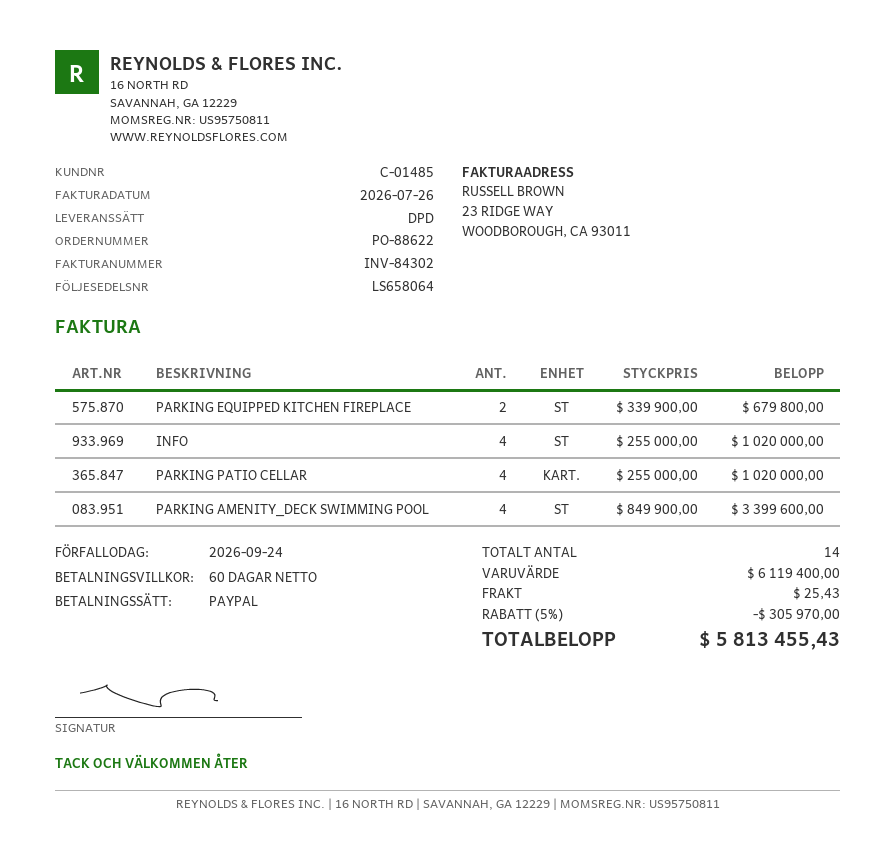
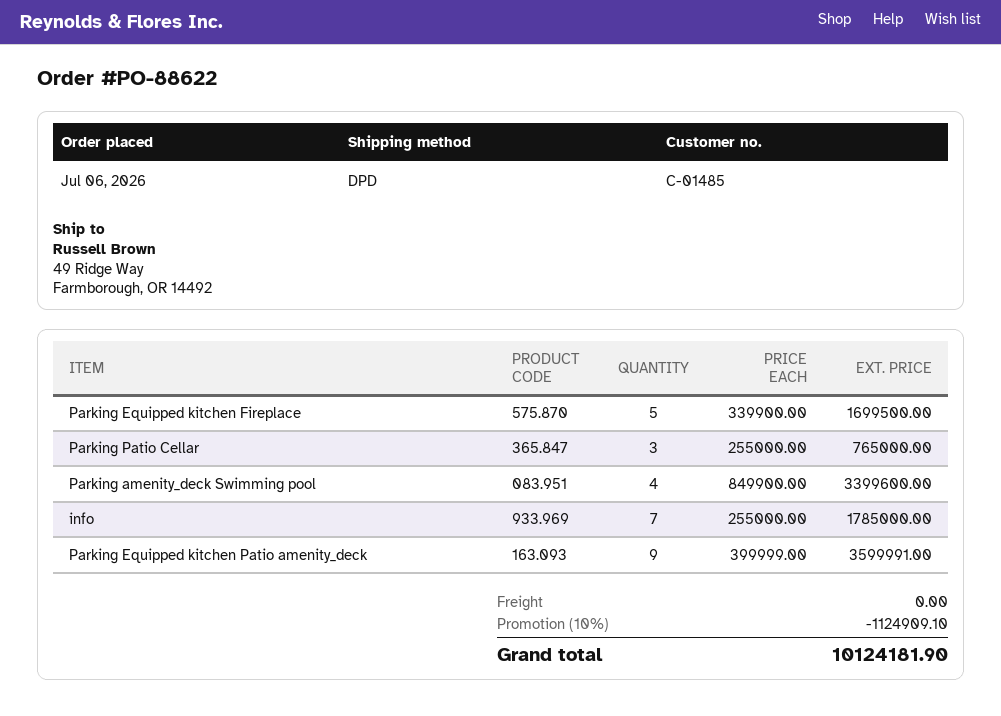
PARKING EQUIPPED KITCHEN FIREPLACE: 2 x 339900.00 = 679800.00 -> 5 x 339900.00 = 1699500.00
INFO: 4 x 255000.00 = 1020000.00 -> 7 x 255000.00 = 1785000.00
PARKING PATIO CELLAR: 4 x 255000.00 = 1020000.00 -> 3 x 255000.00 = 765000.00
Parking Equipped kitchen Patio amenity_deck: none -> 9 x 399999.00 = 3599991.00
discount: 5% = 305970.00 -> 10% = 1124909.10
shipping: 25.43 -> 0.00
total: 5813455.43 -> 10124181.90

